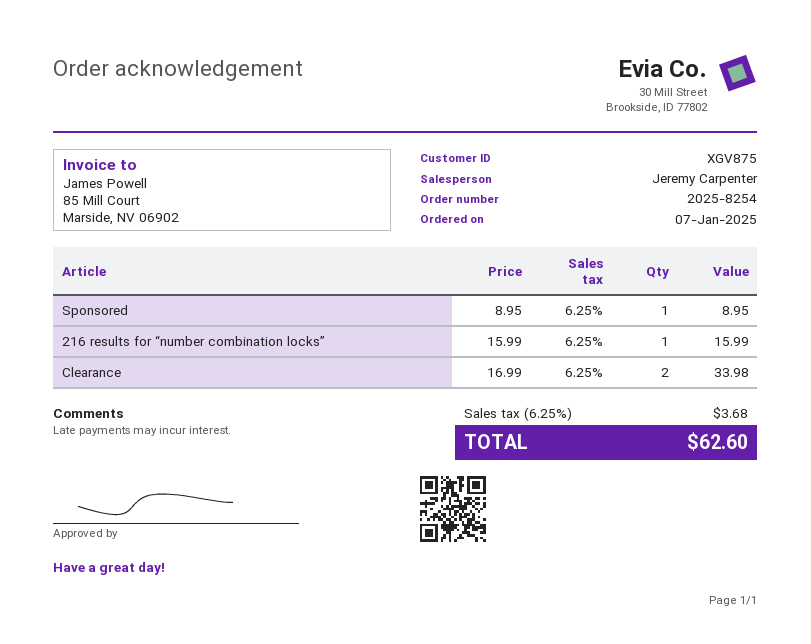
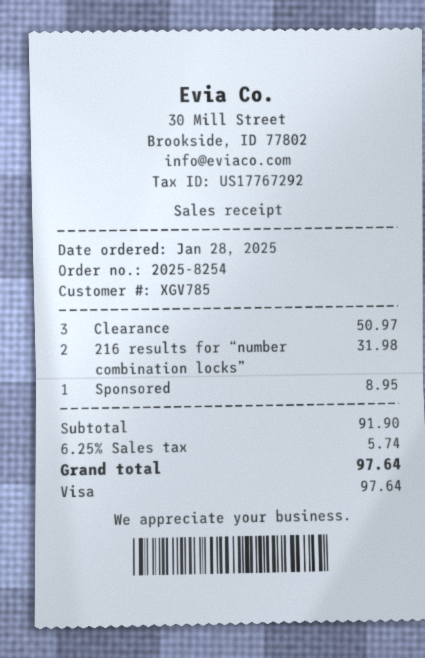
order date: 2025-01-07 -> 2025-01-28
customer number: XGV875 -> XGV785
216 results for “number combination locks”: 1 for 15.99 -> 2 for 31.98
Clearance: 2 for 33.98 -> 3 for 50.97
tax: 6.25% = 3.68 -> 6.25% = 5.74
total: 62.60 -> 97.64

